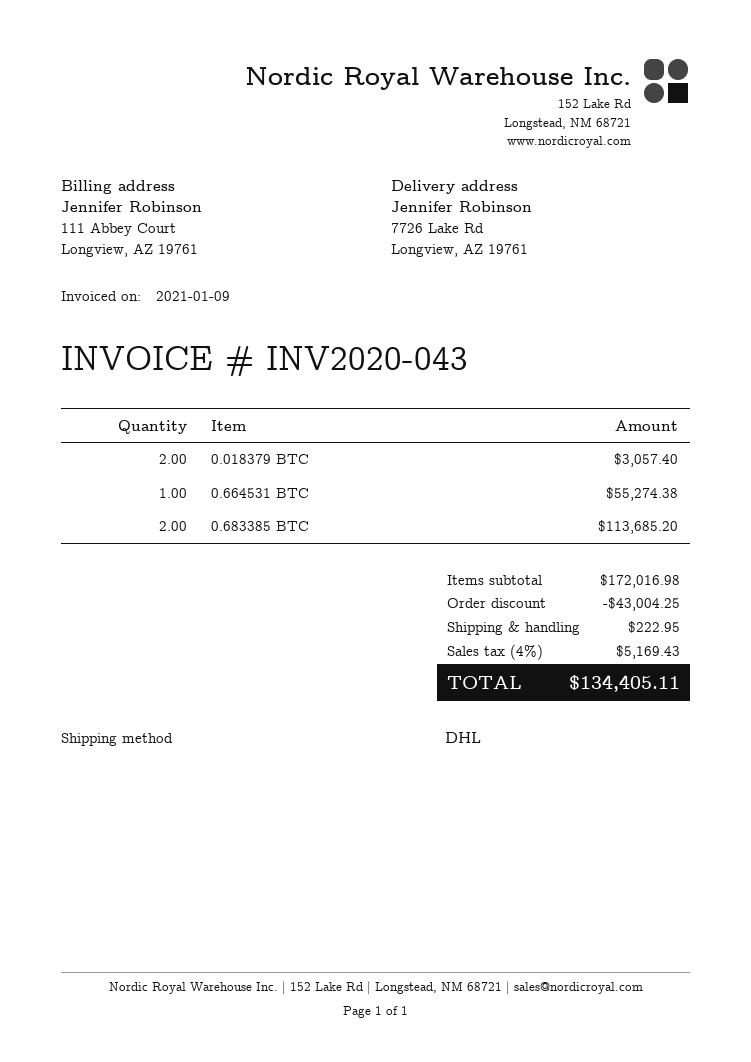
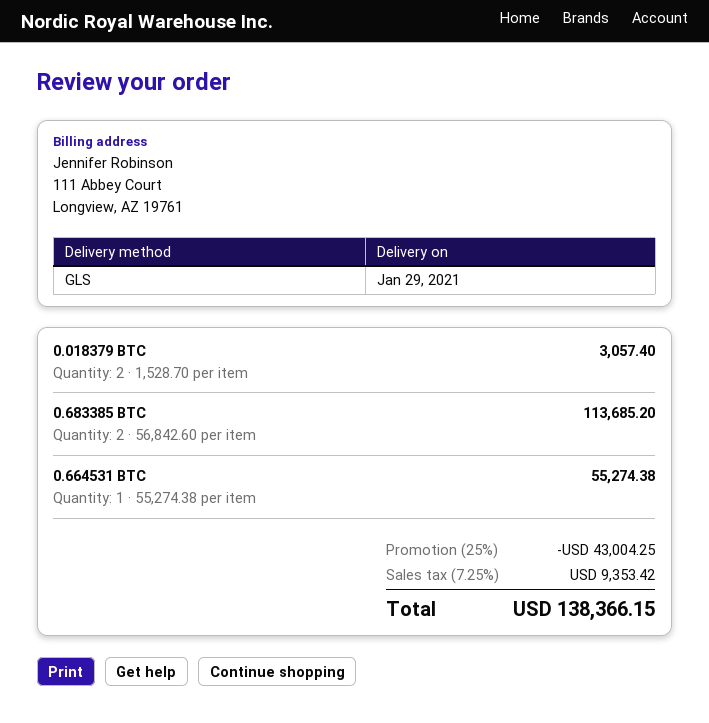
shipping method: DHL -> GLS
shipping: 222.95 -> none
tax: 4% = 5169.43 -> 7.25% = 9353.42
total: 134405.11 -> 138366.15

